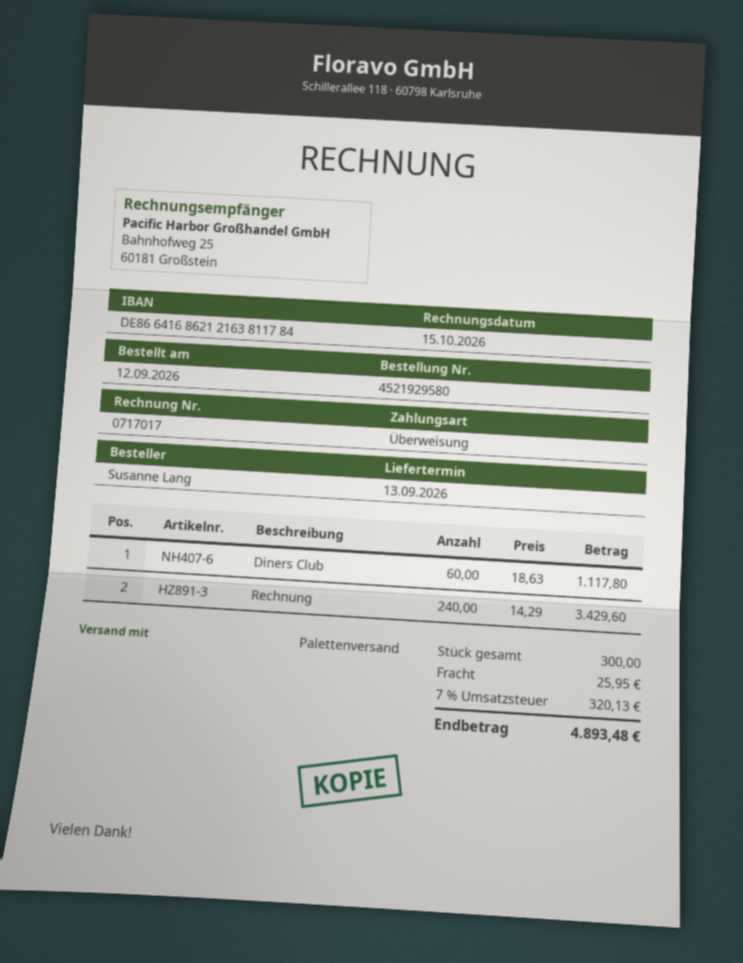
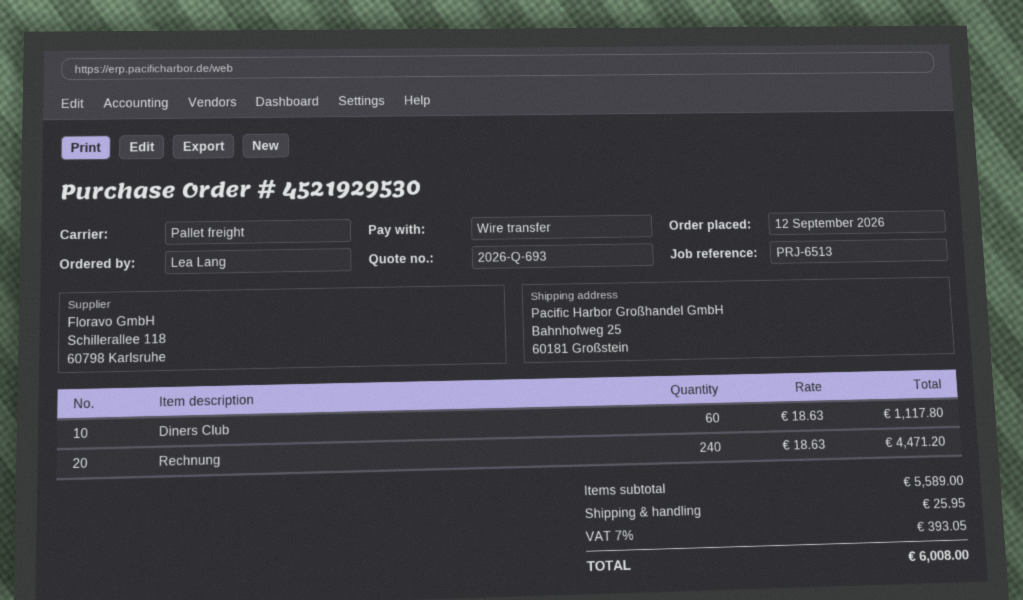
order number: 4521929580 -> 4521929530
ordered by: Susanne Lang -> Lea Lang
Rechnung: 240 x 14.29 = 3429.60 -> 240 x 18.63 = 4471.20
tax: 7% = 320.13 -> 7% = 393.05
total: 4893.48 -> 6008.00

